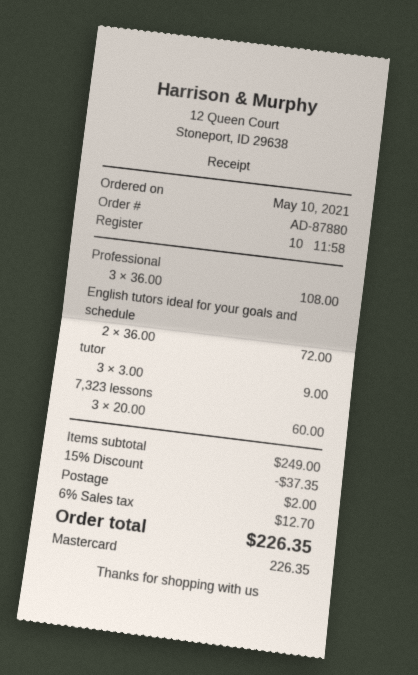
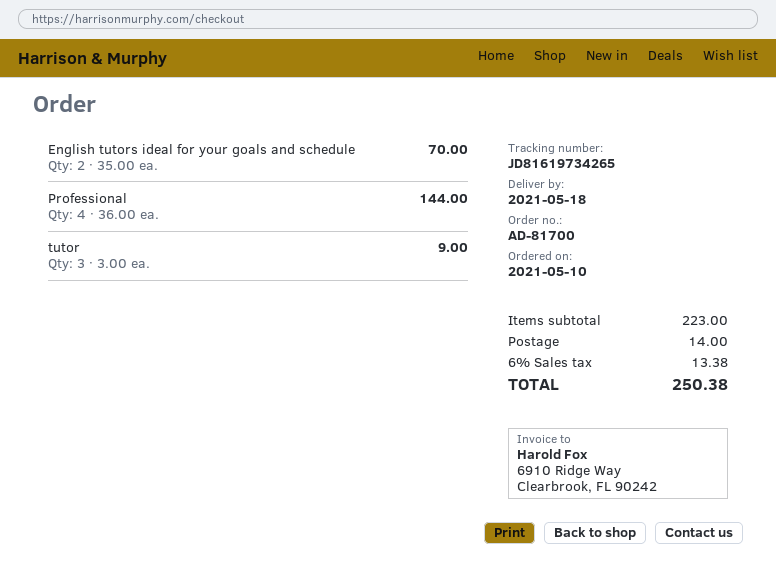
order number: AD-87880 -> AD-81700
Professional: 3 x 36.00 = 108.00 -> 4 x 36.00 = 144.00
English tutors ideal for your goals and schedule: 2 x 36.00 = 72.00 -> 2 x 35.00 = 70.00
7,323 lessons: 3 x 20.00 = 60.00 -> none
subtotal: 249.00 -> 223.00
discount: 15% = 37.35 -> none
shipping: 2.00 -> 14.00
tax: 6% = 12.70 -> 6% = 13.38
total: 226.35 -> 250.38

